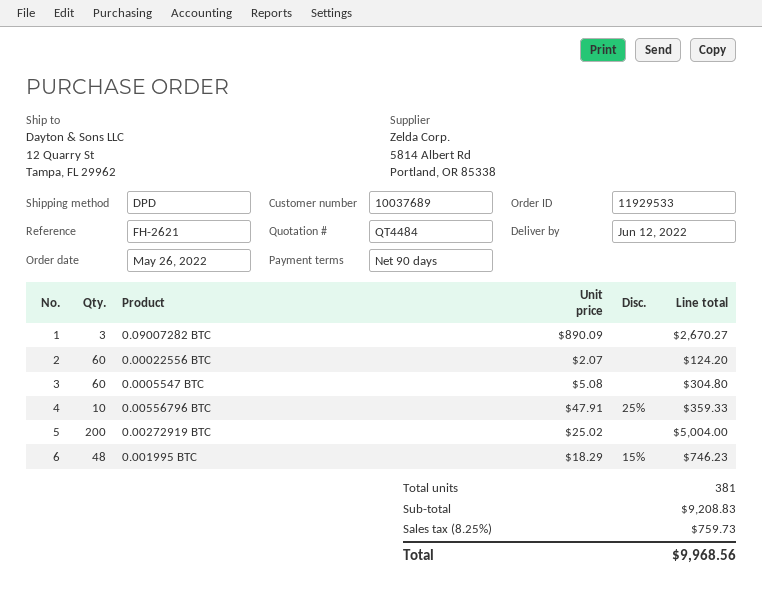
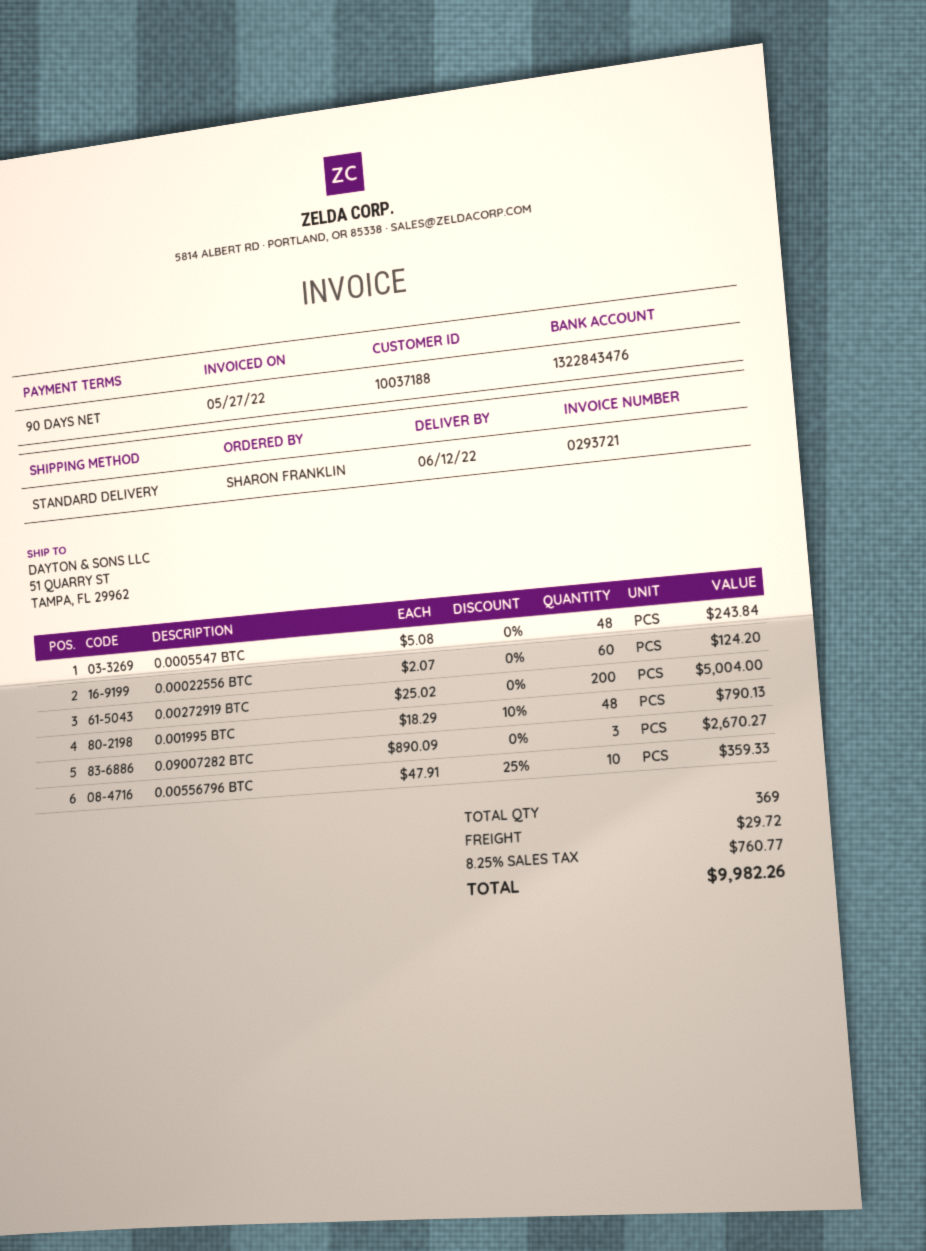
customer number: 10037689 -> 10037188
shipping method: DPD -> standard
ship to: 12 Quarry St, Tampa, FL 29962 -> 51 QUARRY ST, TAMPA, FL 29962
0.0005547 BTC: 60 x 5.08 = 304.80 -> 48 x 5.08 = 243.84
0.001995 BTC: 48 x 18.29 - 15% = 746.23 -> 48 x 18.29 - 10% = 790.13
total quantity: 381 -> 369
shipping: none -> 29.72
tax: 8.25% = 759.73 -> 8.25% = 760.77
total: 9968.56 -> 9982.26

